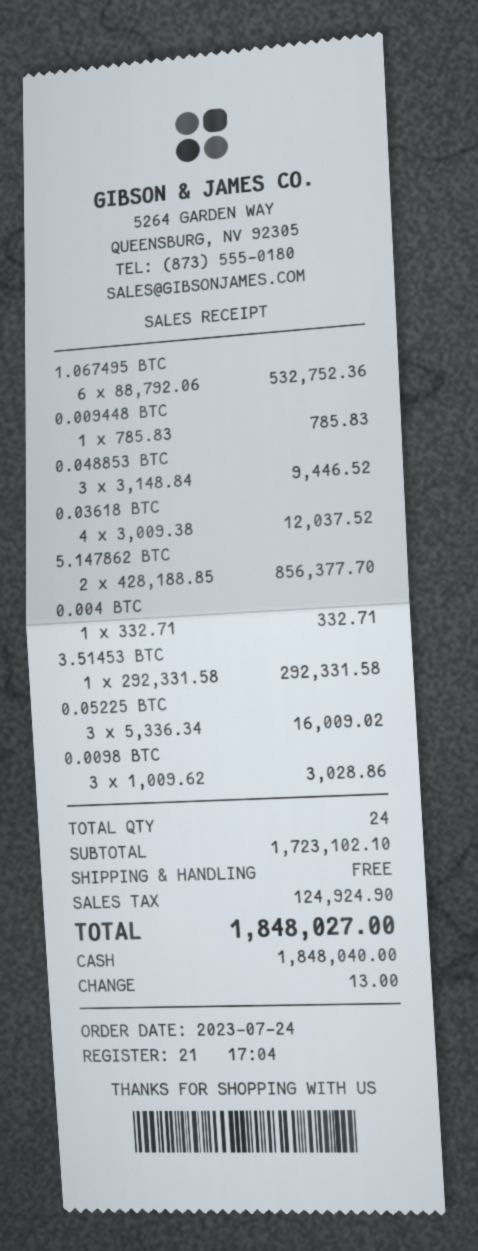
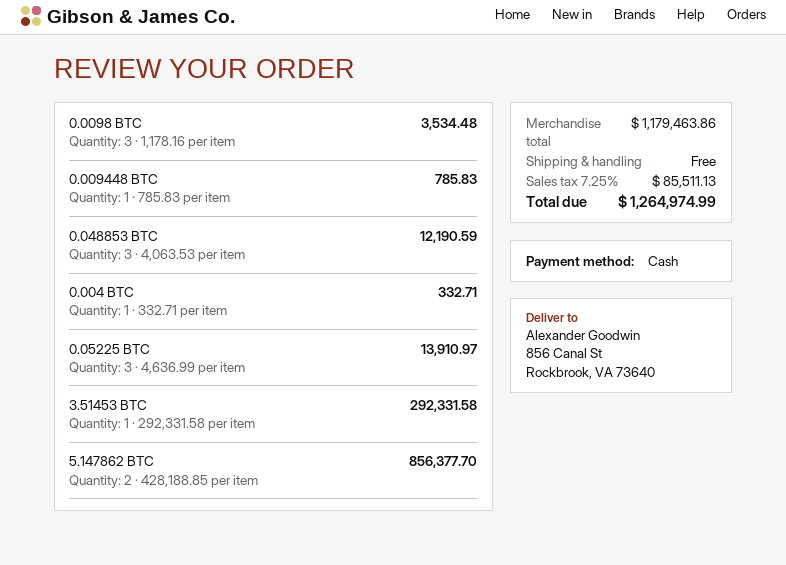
1.067495 BTC: 6 x 88792.06 = 532752.36 -> none
0.048853 BTC: 3 x 3148.84 = 9446.52 -> 3 x 4063.53 = 12190.59
0.03618 BTC: 4 x 3009.38 = 12037.52 -> none
0.05225 BTC: 3 x 5336.34 = 16009.02 -> 3 x 4636.99 = 13910.97
0.0098 BTC: 3 x 1009.62 = 3028.86 -> 3 x 1178.16 = 3534.48
subtotal: 1723102.10 -> 1179463.86
tax: 124924.90 -> 85511.13
total: 1848027.00 -> 1264974.99

